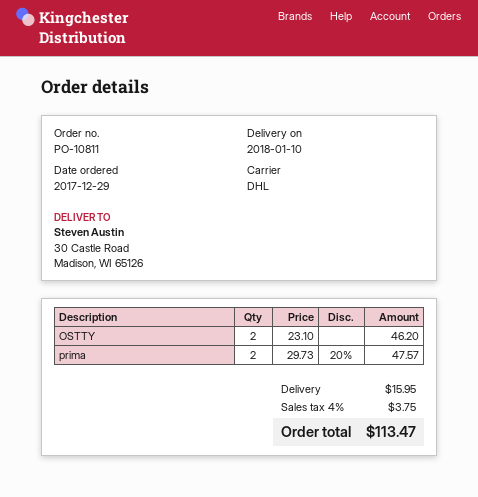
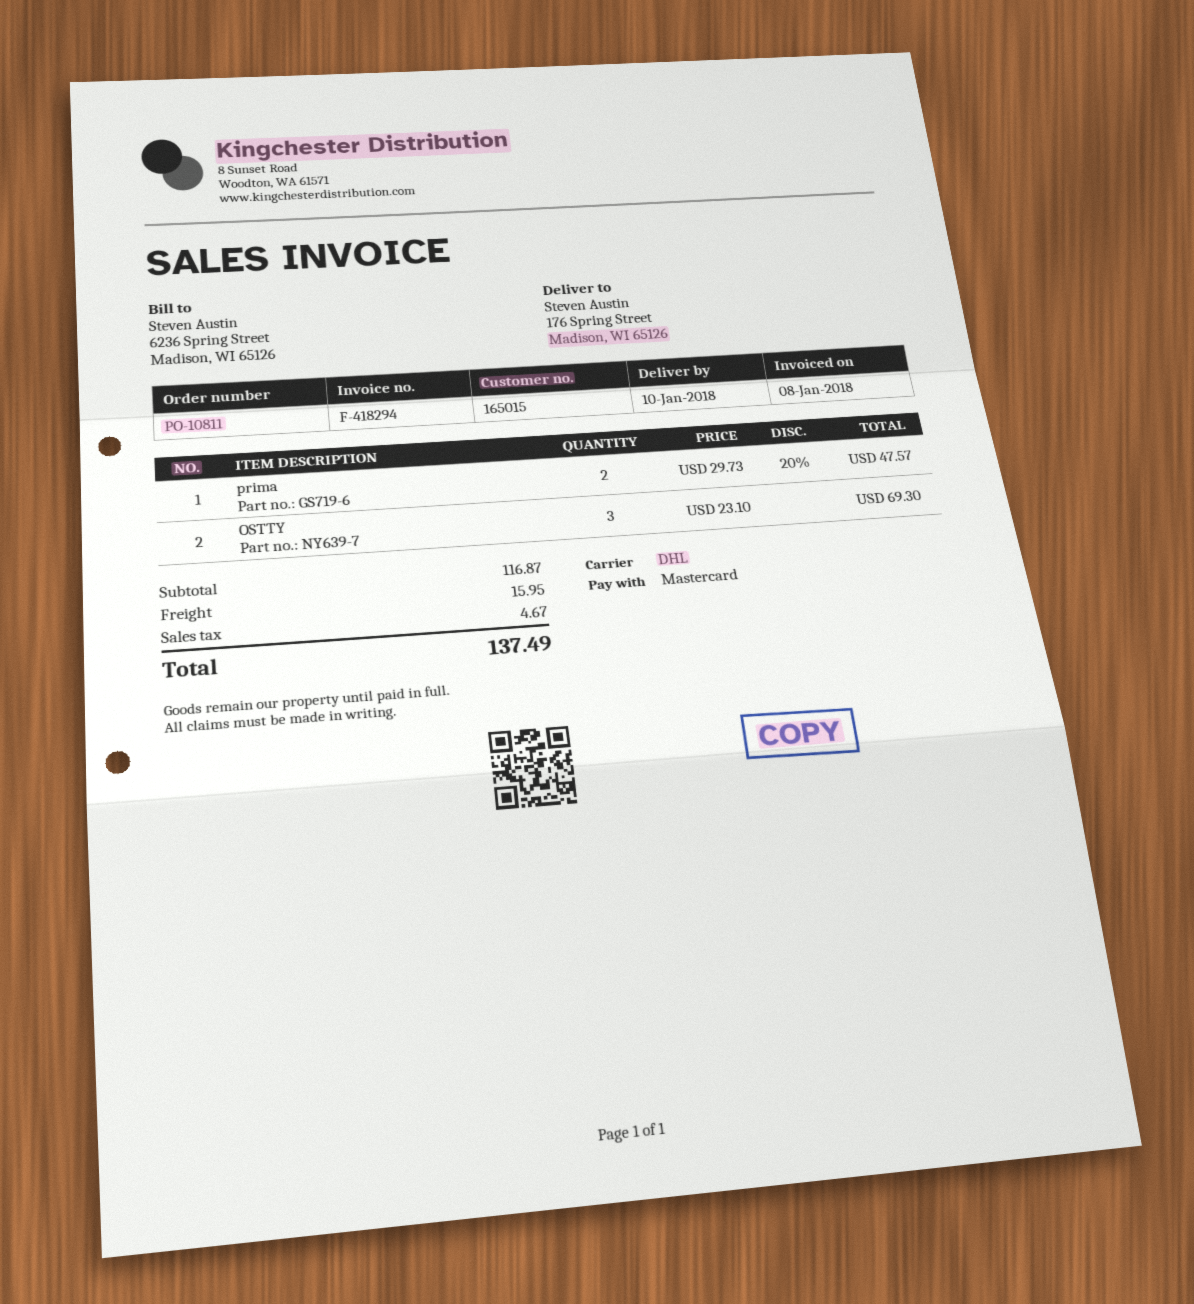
ship to: 30 Castle Road, Madison, WI 65126 -> 176 Spring Street, Madison, WI 65126
OSTTY: 2 x 23.10 = 46.20 -> 3 x 23.10 = 69.30
tax: 3.75 -> 4.67
total: 113.47 -> 137.49

